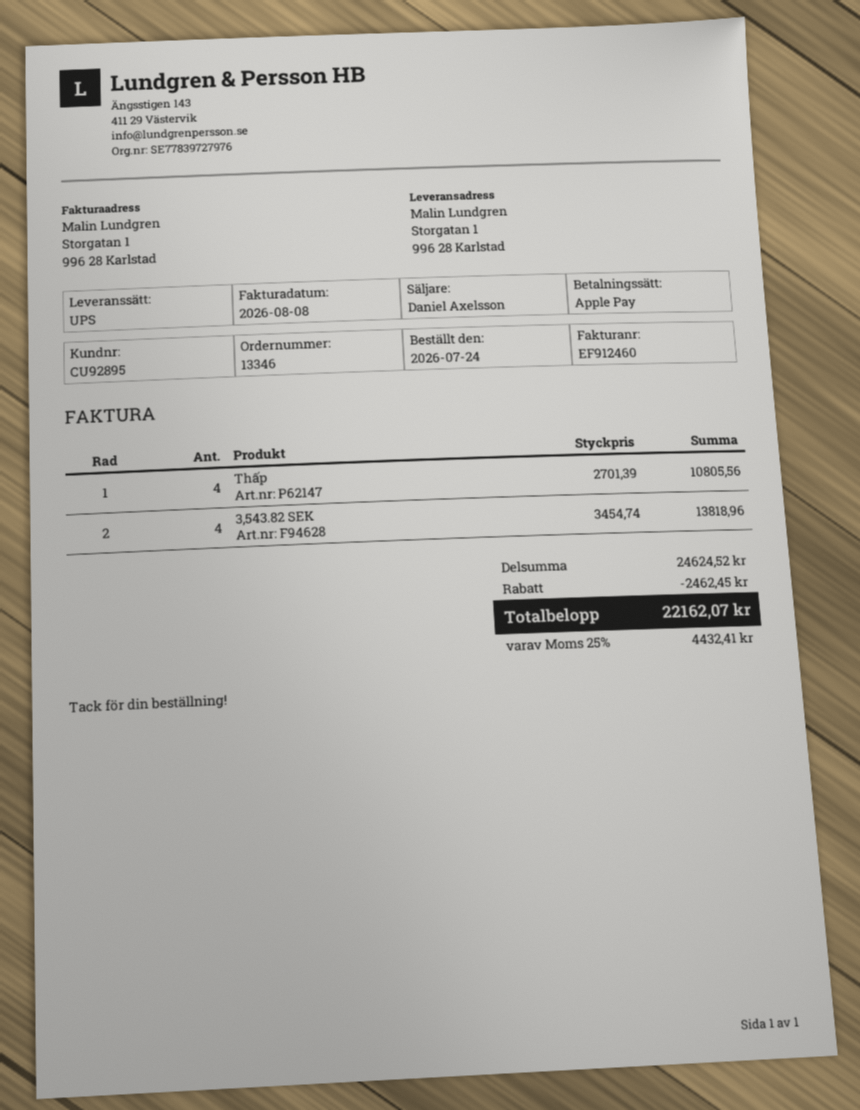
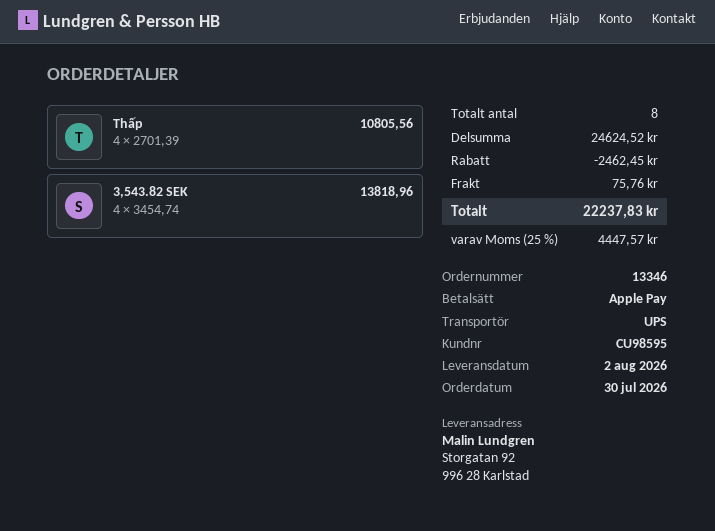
order date: 2026-07-24 -> 2026-07-30
customer number: CU92895 -> CU98595
ship to: Storgatan 1, 996 28 Karlstad -> Storgatan 92, 996 28 Karlstad
shipping: none -> 75.76
tax: 25% = 4432.41 -> 25% = 4447.57
total: 22162.07 -> 22237.83

